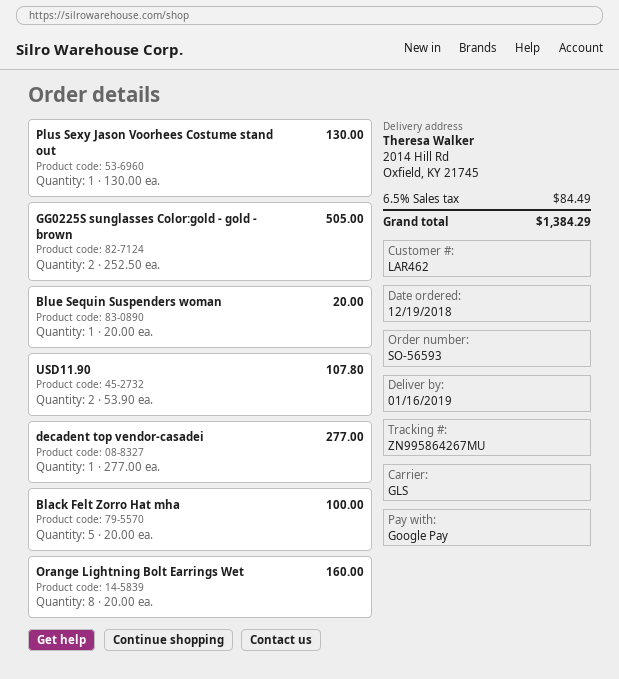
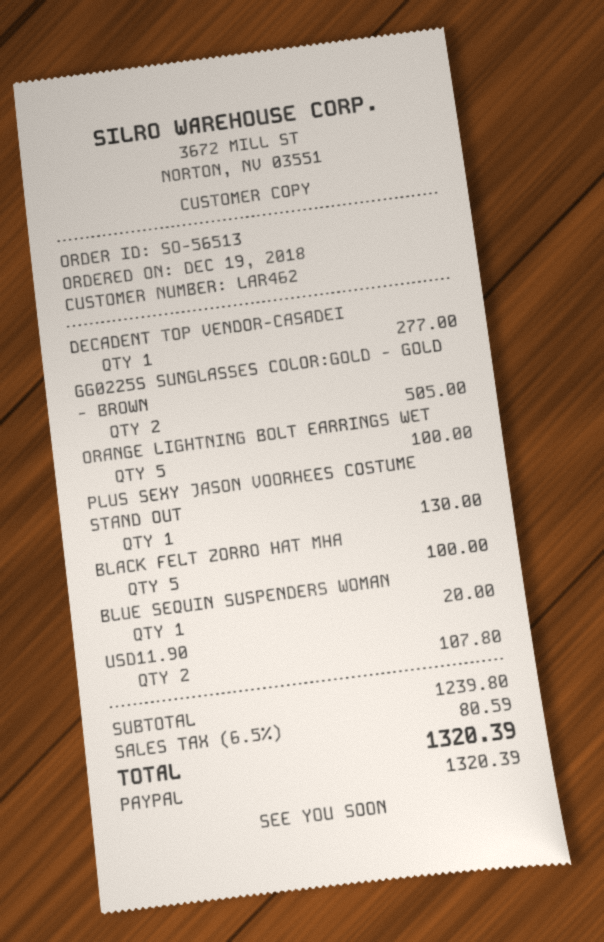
order number: SO-56593 -> SO-56513
payment method: Google Pay -> PayPal
Orange Lightning Bolt Earrings Wet: 8 for 160.00 -> 5 for 100.00
tax: 6.5% = 84.49 -> 6.5% = 80.59
total: 1384.29 -> 1320.39

